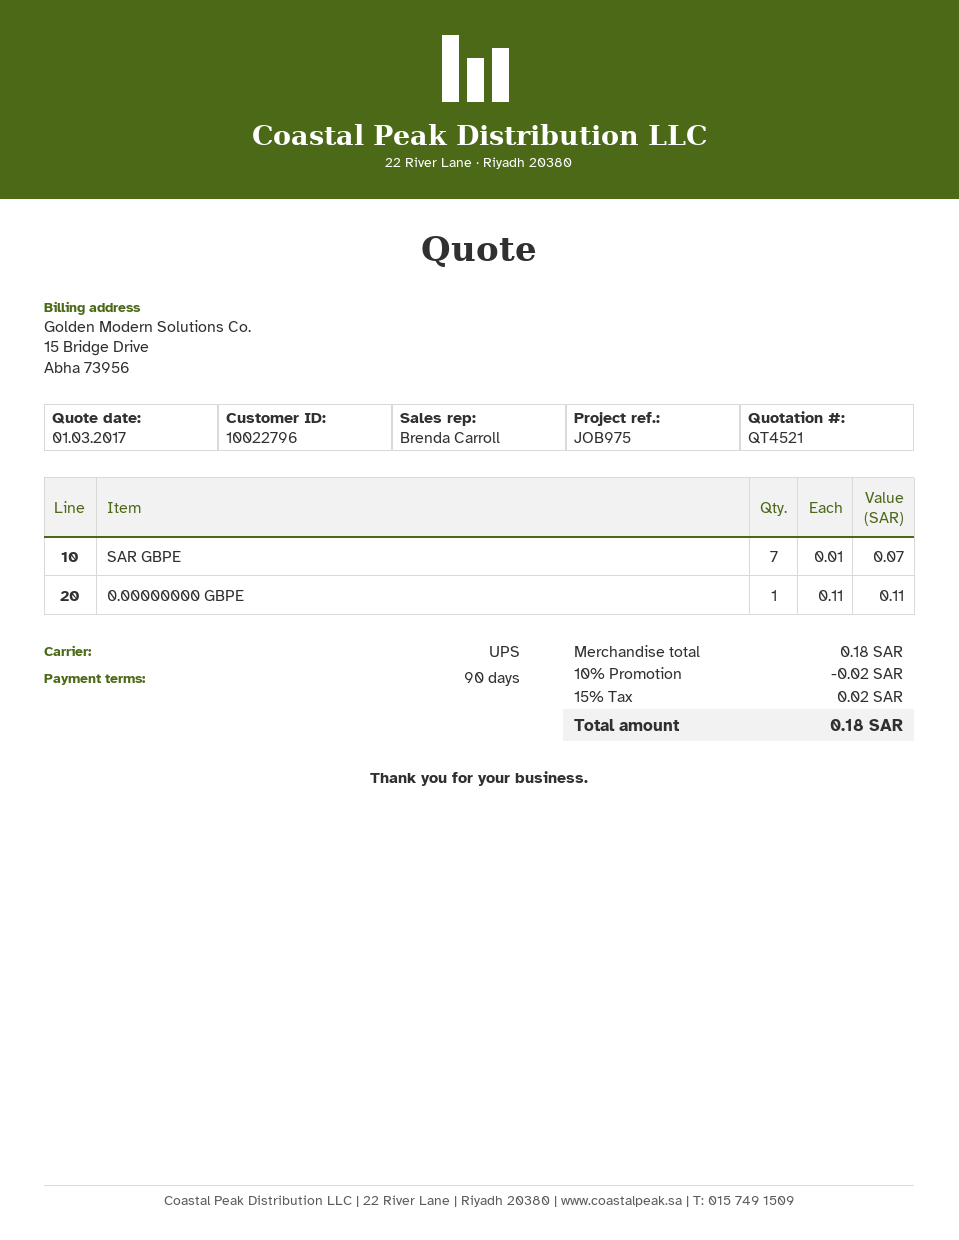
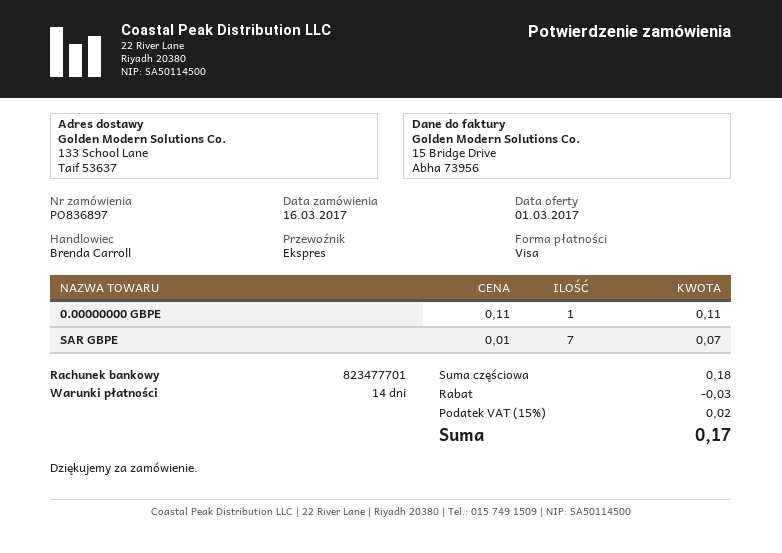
payment terms: 90 days -> 14 days
shipping method: UPS -> express
discount: 0.02 -> 0.03
total: 0.18 -> 0.17

